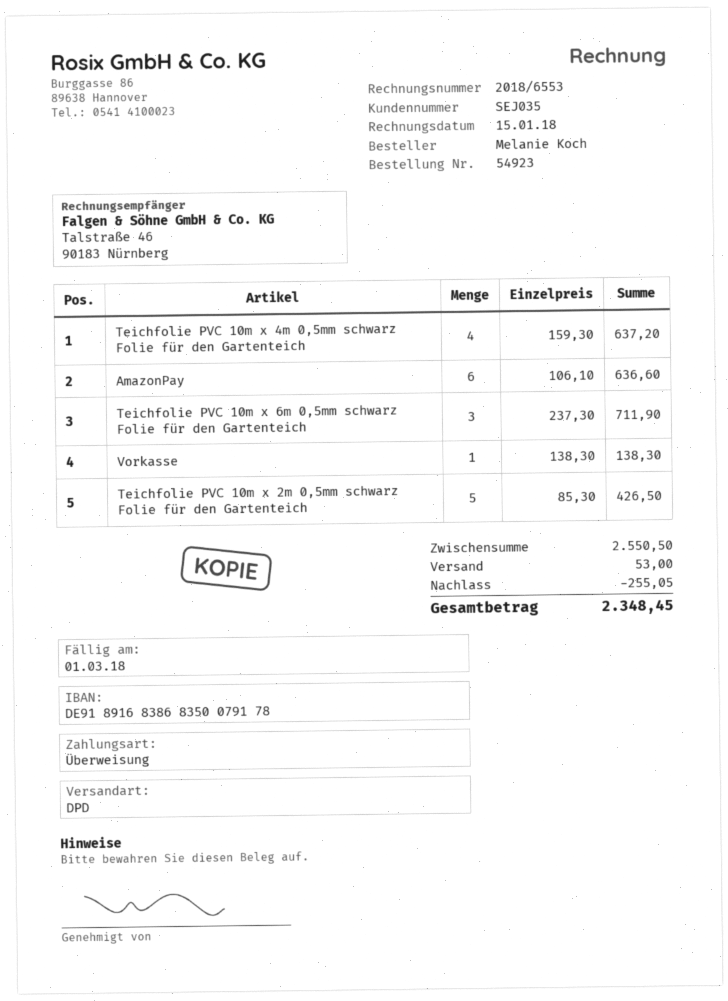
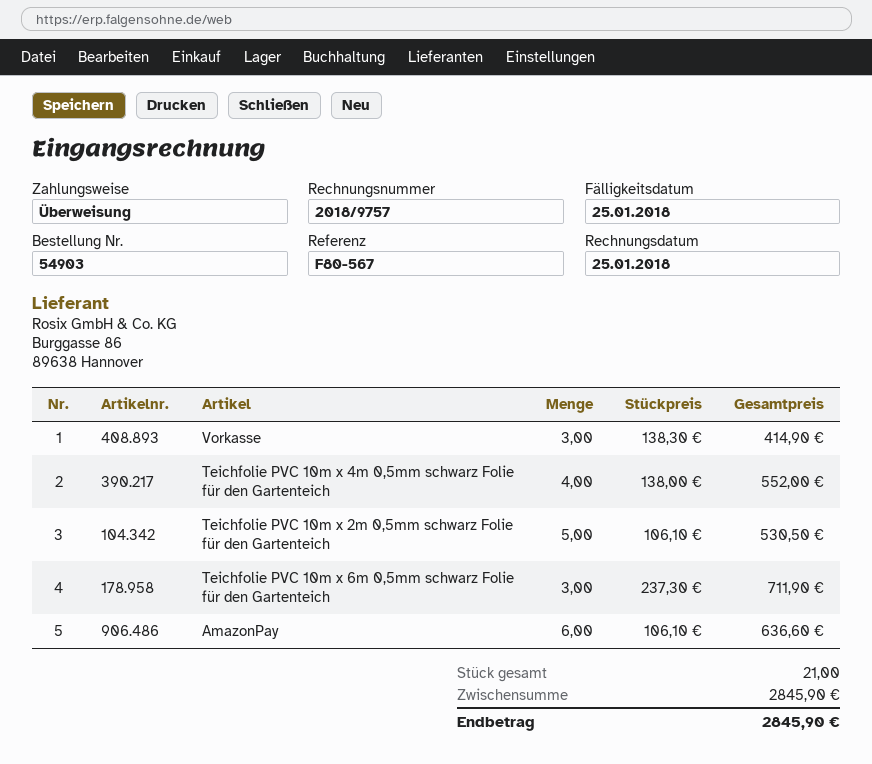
order number: 54923 -> 54903
invoice number: 2018/6553 -> 2018/9757
invoice date: 2018-01-15 -> 2018-01-25
due date: 2018-03-01 -> 2018-01-25
Teichfolie PVC 10m x 4m 0,5mm schwarz Folie für den Gartenteich: 4 x 159.30 = 637.20 -> 4 x 138.00 = 552.00
Vorkasse: 1 x 138.30 = 138.30 -> 3 x 138.30 = 414.90
Teichfolie PVC 10m x 2m 0,5mm schwarz Folie für den Gartenteich: 5 x 85.30 = 426.50 -> 5 x 106.10 = 530.50
subtotal: 2550.50 -> 2845.90
discount: 255.05 -> none
shipping: 53.00 -> none
total: 2348.45 -> 2845.90

